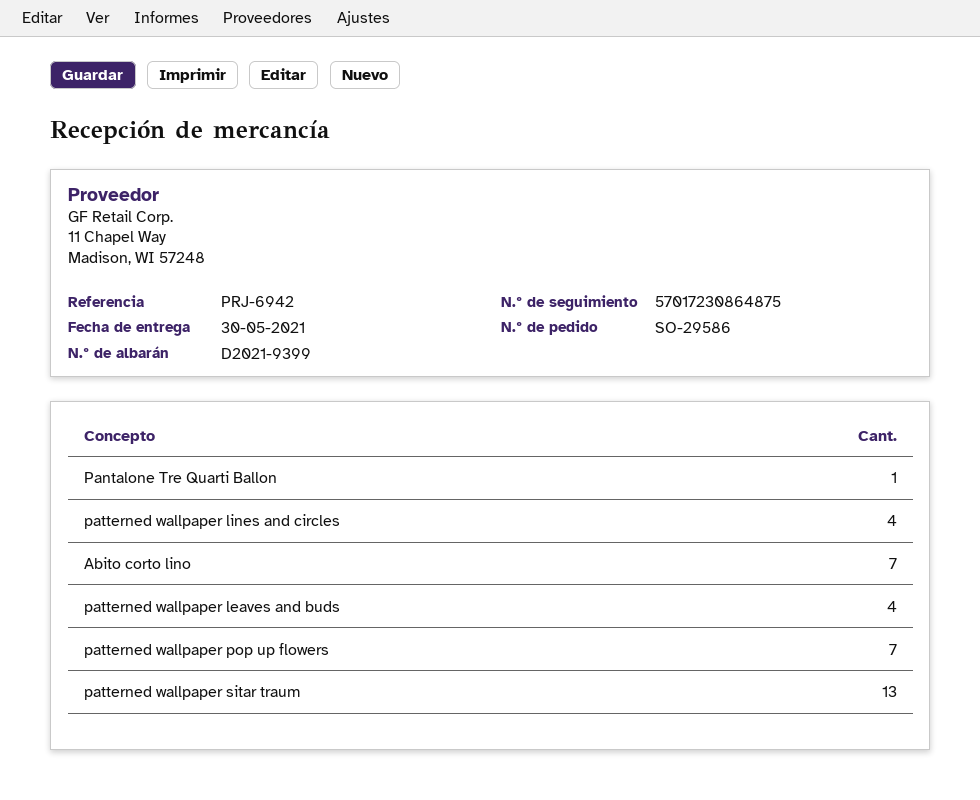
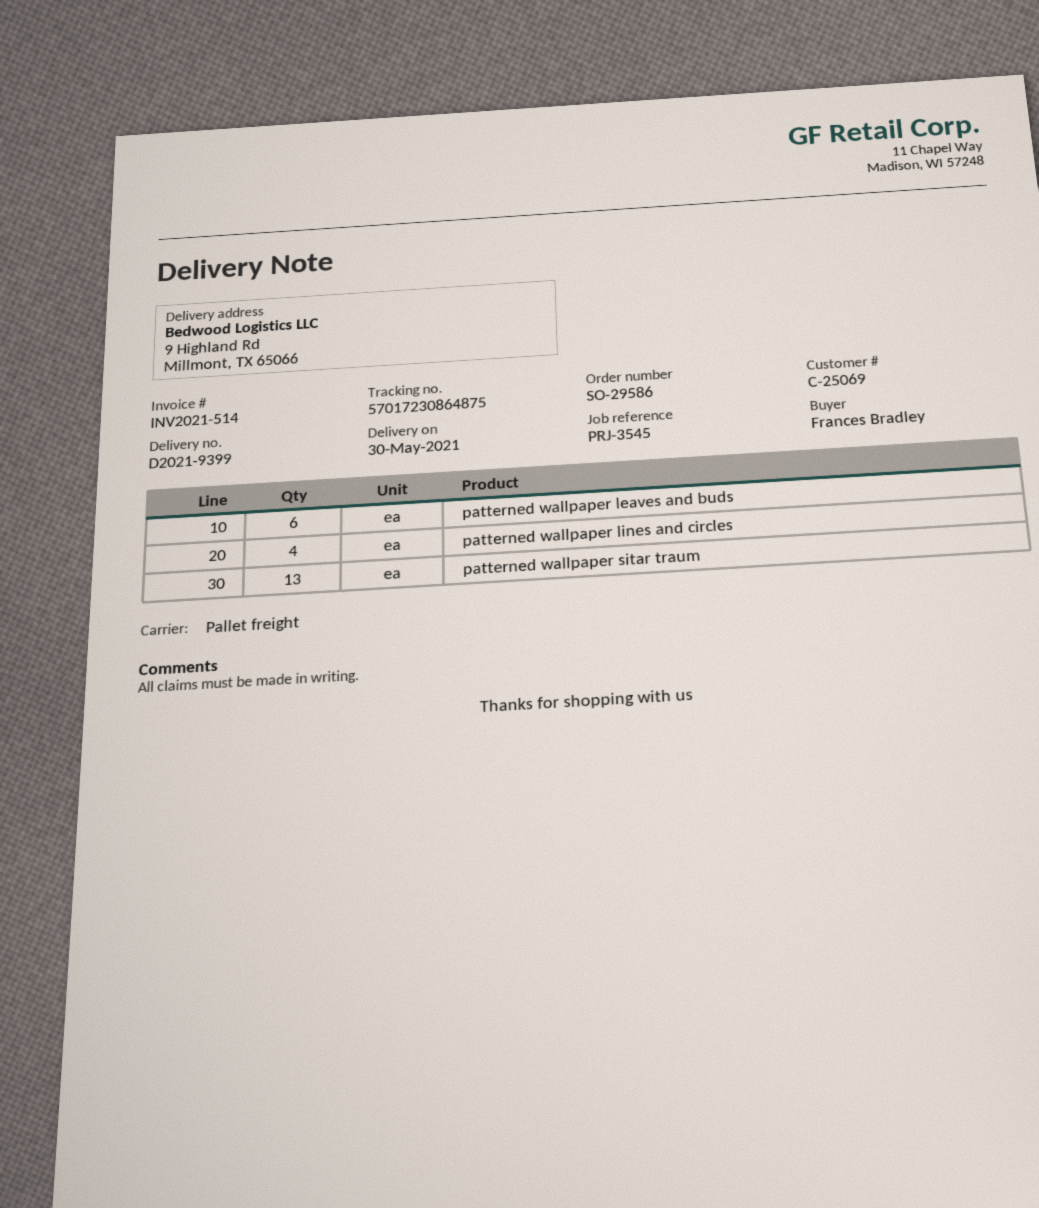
reference: PRJ-6942 -> PRJ-3545
Pantalone Tre Quarti Ballon: 1 -> none
Abito corto lino: 7 -> none
patterned wallpaper leaves and buds: 4 -> 6
patterned wallpaper pop up flowers: 7 -> none

